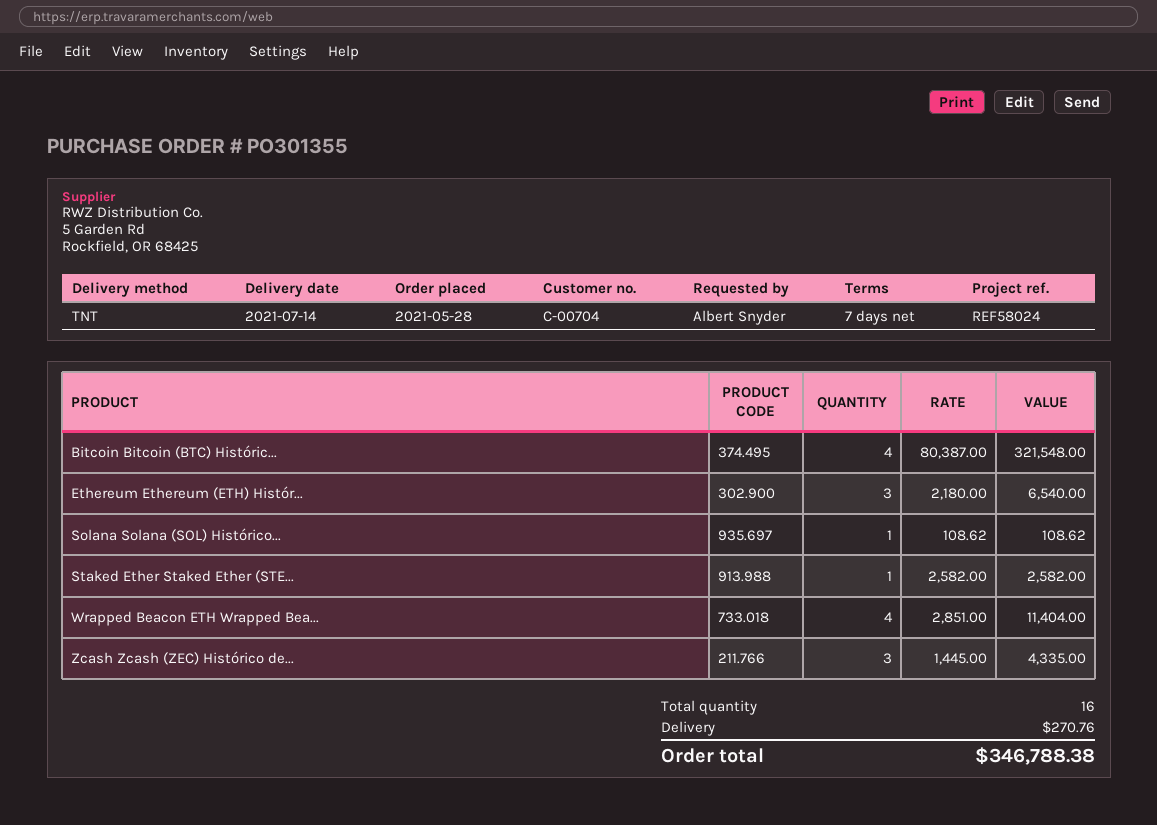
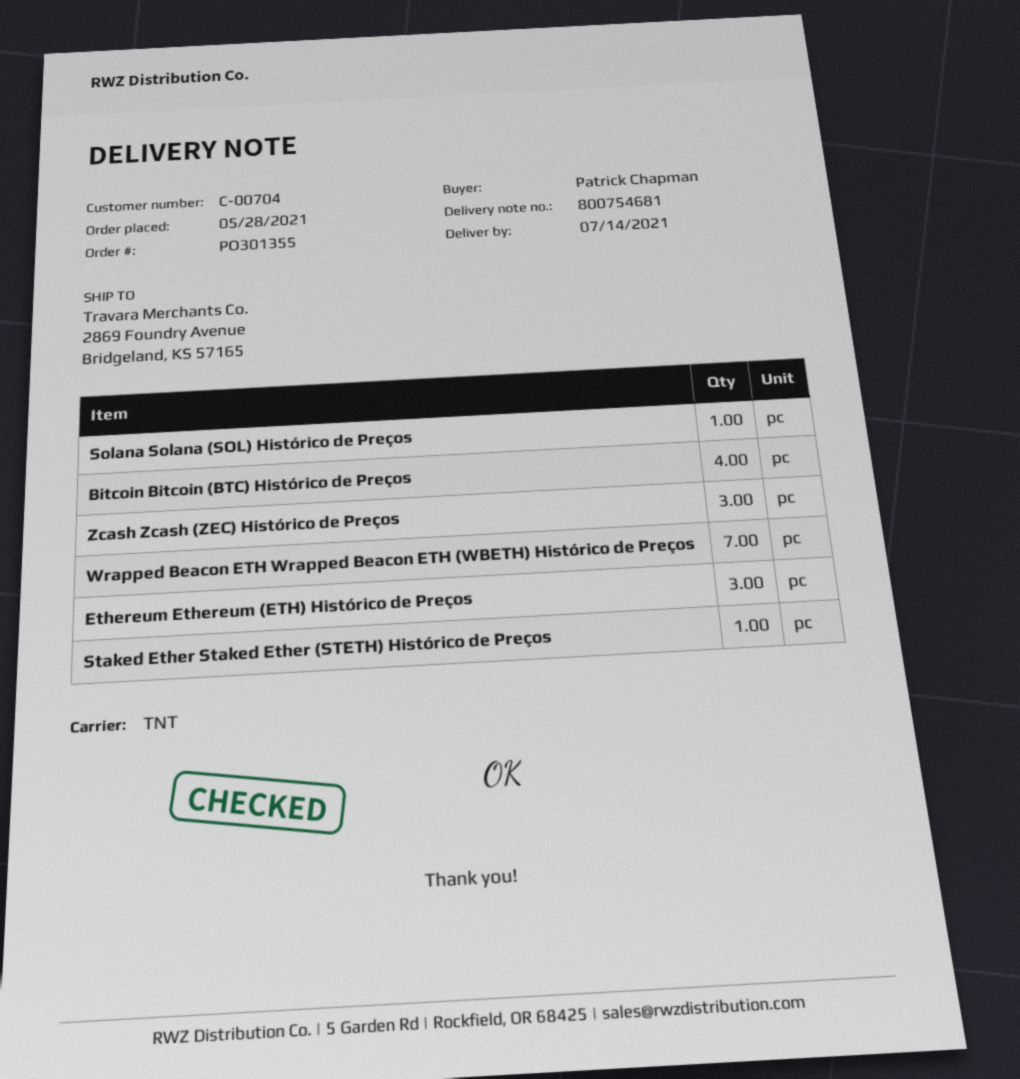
ordered by: Albert Snyder -> Patrick Chapman
Wrapped Beacon ETH Wrapped Bea...: 4 -> 7

